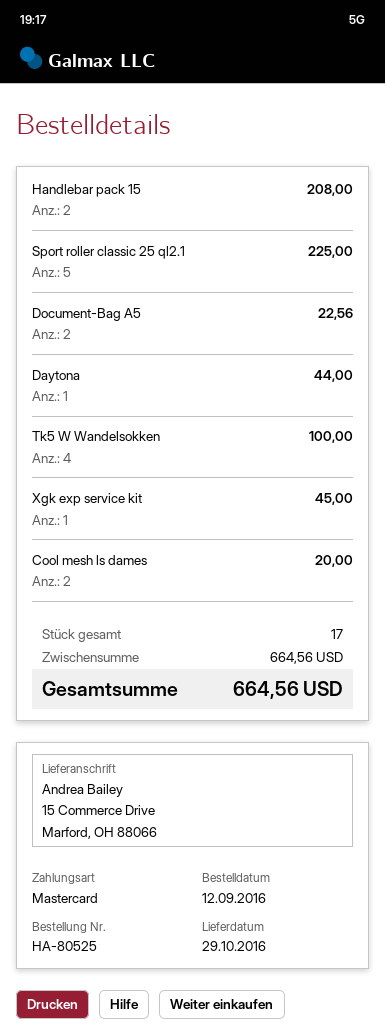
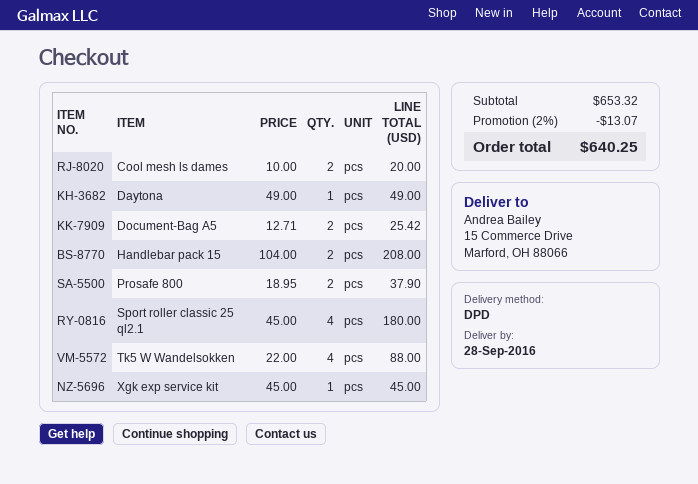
delivery date: 2016-10-29 -> 2016-09-28
Sport roller classic 25 ql2.1: 5 for 225.00 -> 4 for 180.00
Document-Bag A5: 2 for 22.56 -> 2 for 25.42
Daytona: 1 for 44.00 -> 1 for 49.00
Tk5 W Wandelsokken: 4 for 100.00 -> 4 for 88.00
Prosafe 800: none -> 2 for 37.90
subtotal: 664.56 -> 653.32
discount: none -> 2% = 13.07
total: 664.56 -> 640.25

